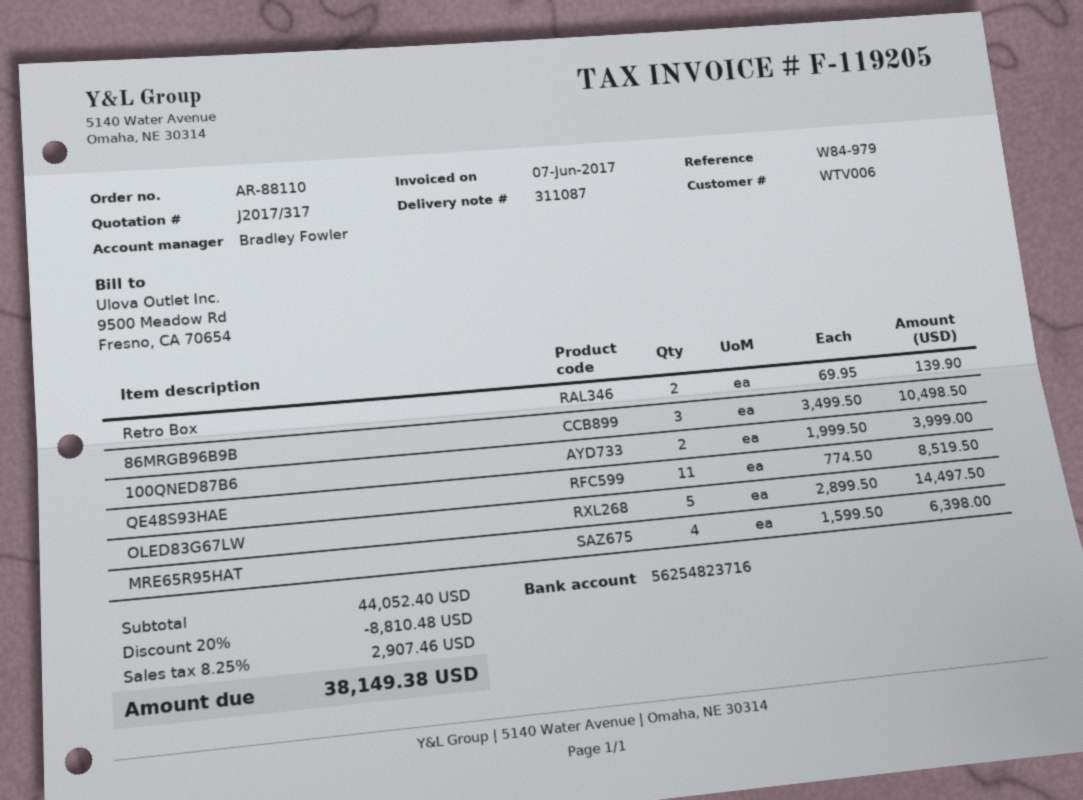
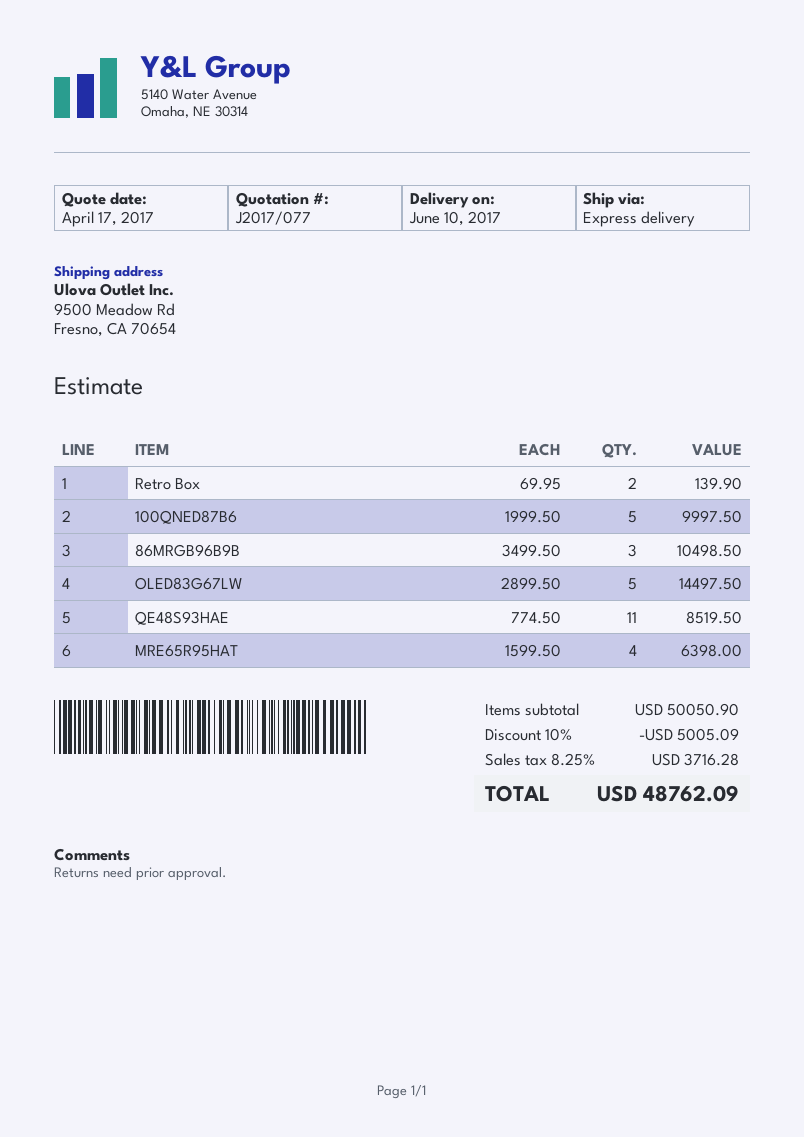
quote number: J2017/317 -> J2017/077
100QNED87B6: 2 x 1999.50 = 3999.00 -> 5 x 1999.50 = 9997.50
subtotal: 44052.40 -> 50050.90
discount: 20% = 8810.48 -> 10% = 5005.09
tax: 8.25% = 2907.46 -> 8.25% = 3716.28
total: 38149.38 -> 48762.09

